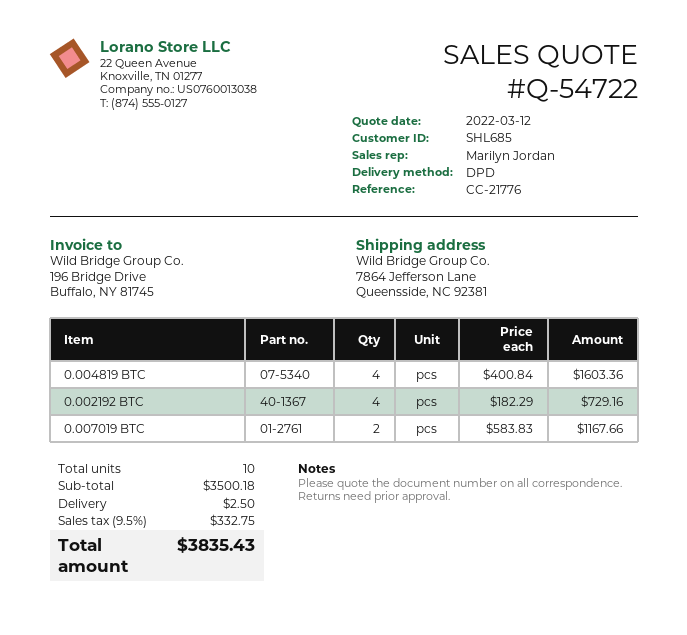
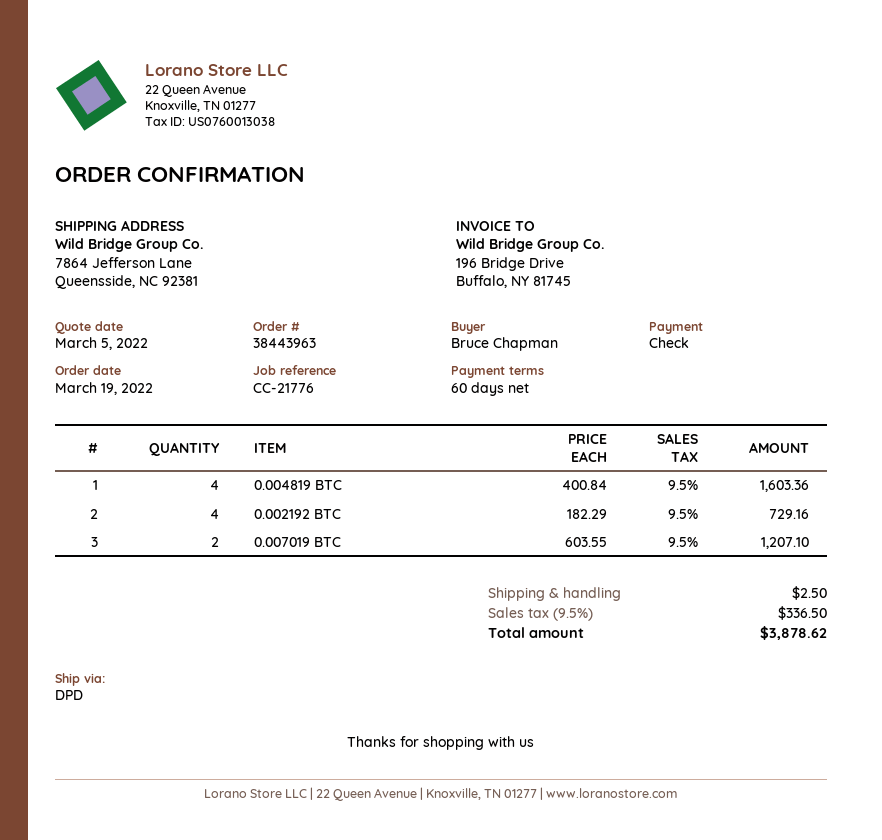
quote date: 2022-03-12 -> 2022-03-05
0.007019 BTC: 2 x 583.83 = 1167.66 -> 2 x 603.55 = 1207.10
tax: 9.5% = 332.75 -> 9.5% = 336.50
total: 3835.43 -> 3878.62

